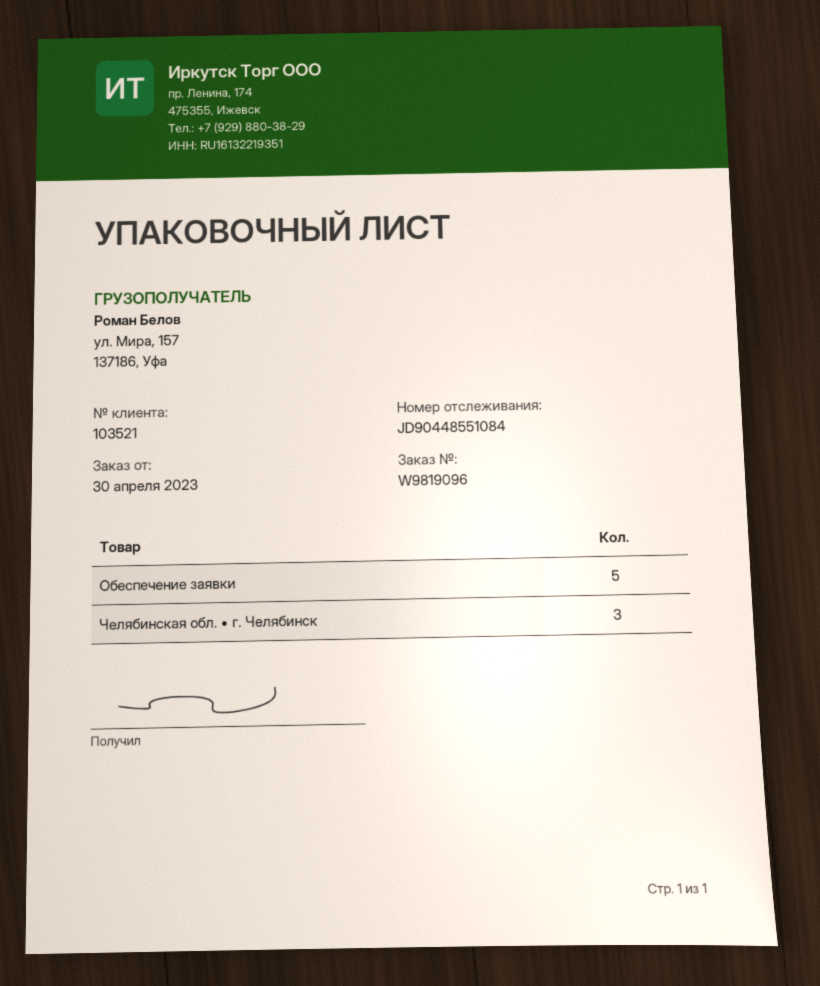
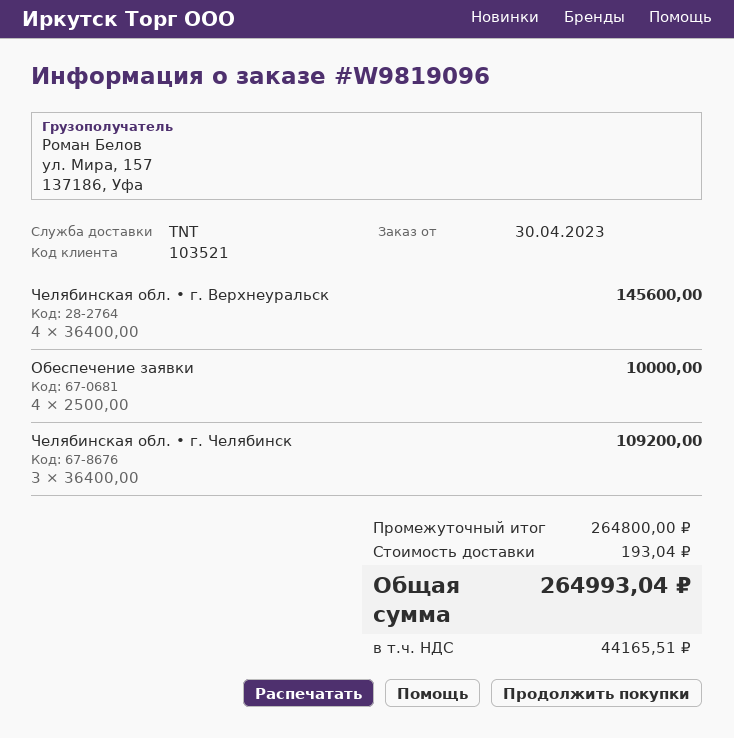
Обеспечение заявки: 5 -> 4
Челябинская обл. • г. Верхнеуральск: none -> 4

